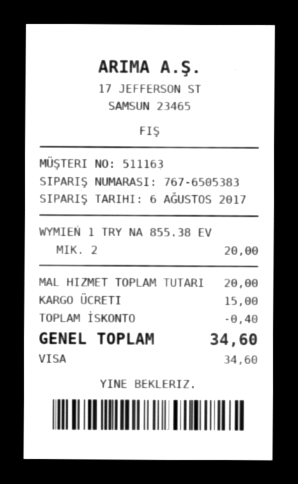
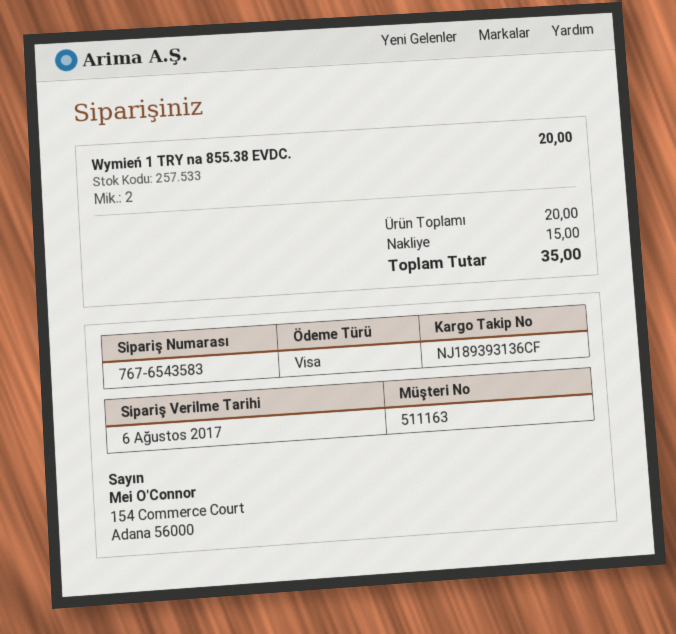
order number: 767-6505383 -> 767-6543583
discount: 0.40 -> none
total: 34.60 -> 35.00

